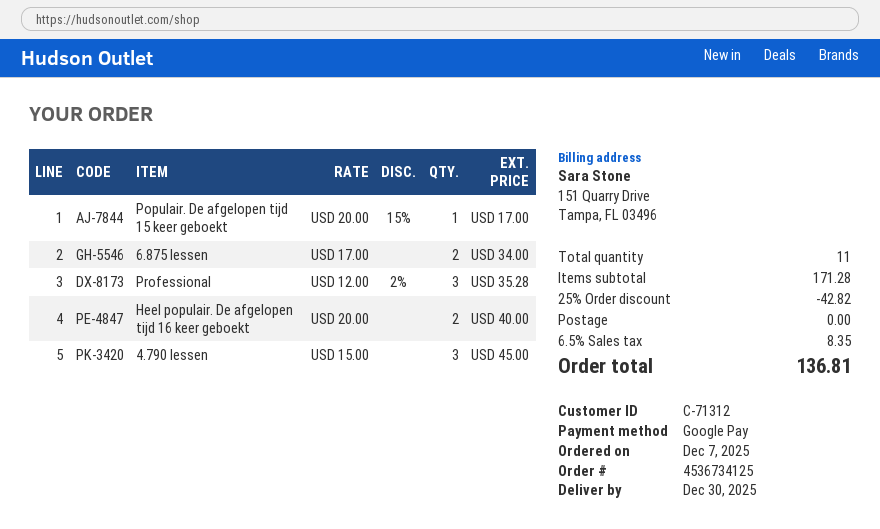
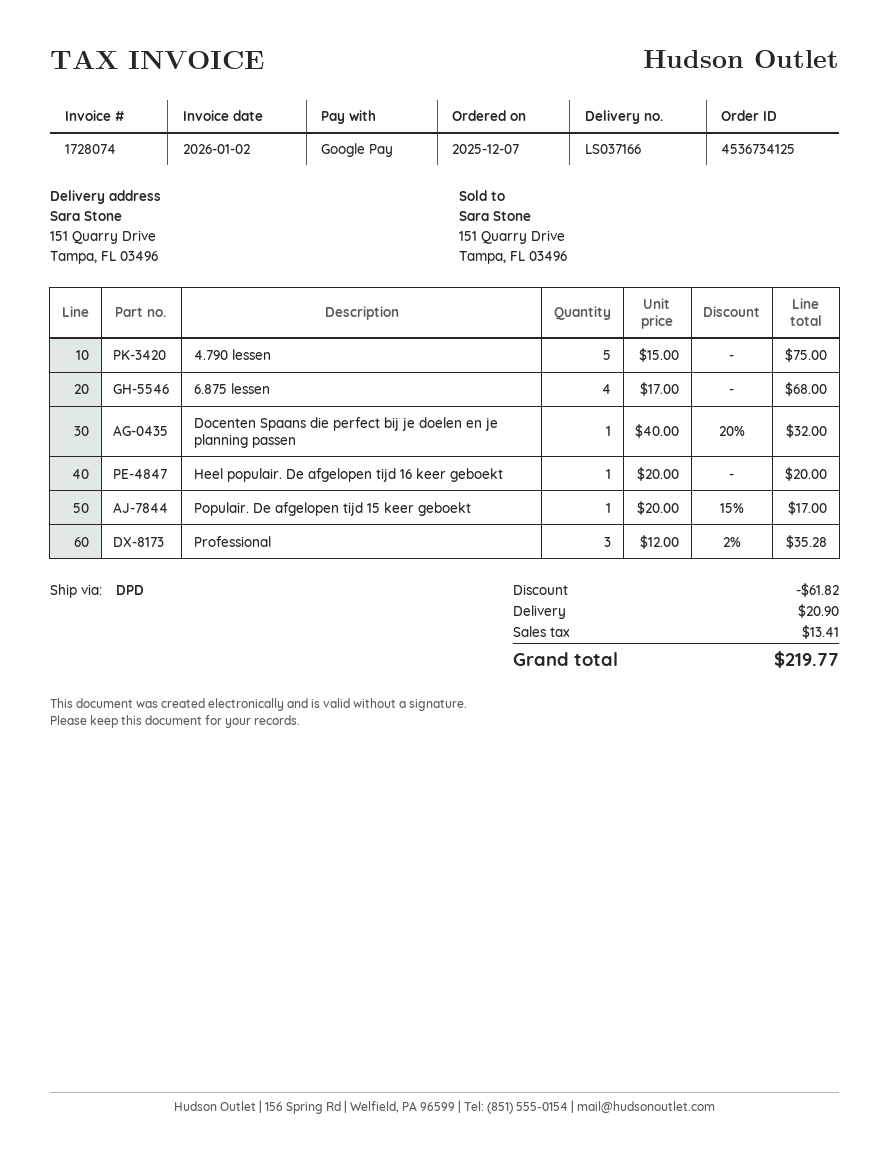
6.875 lessen: 2 x 17.00 = 34.00 -> 4 x 17.00 = 68.00
Heel populair. De afgelopen tijd 16 keer geboekt: 2 x 20.00 = 40.00 -> 1 x 20.00 = 20.00
4.790 lessen: 3 x 15.00 = 45.00 -> 5 x 15.00 = 75.00
Docenten Spaans die perfect bij je doelen en je planning passen: none -> 1 x 40.00 - 20% = 32.00
discount: 42.82 -> 61.82
shipping: 0.00 -> 20.90
tax: 8.35 -> 13.41
total: 136.81 -> 219.77

